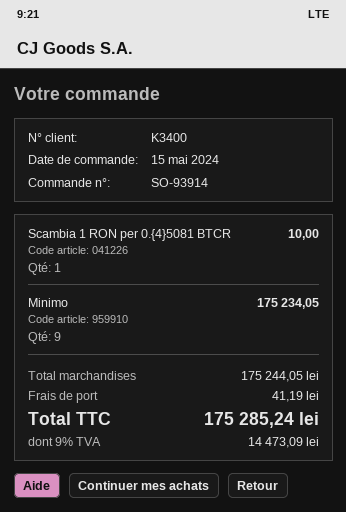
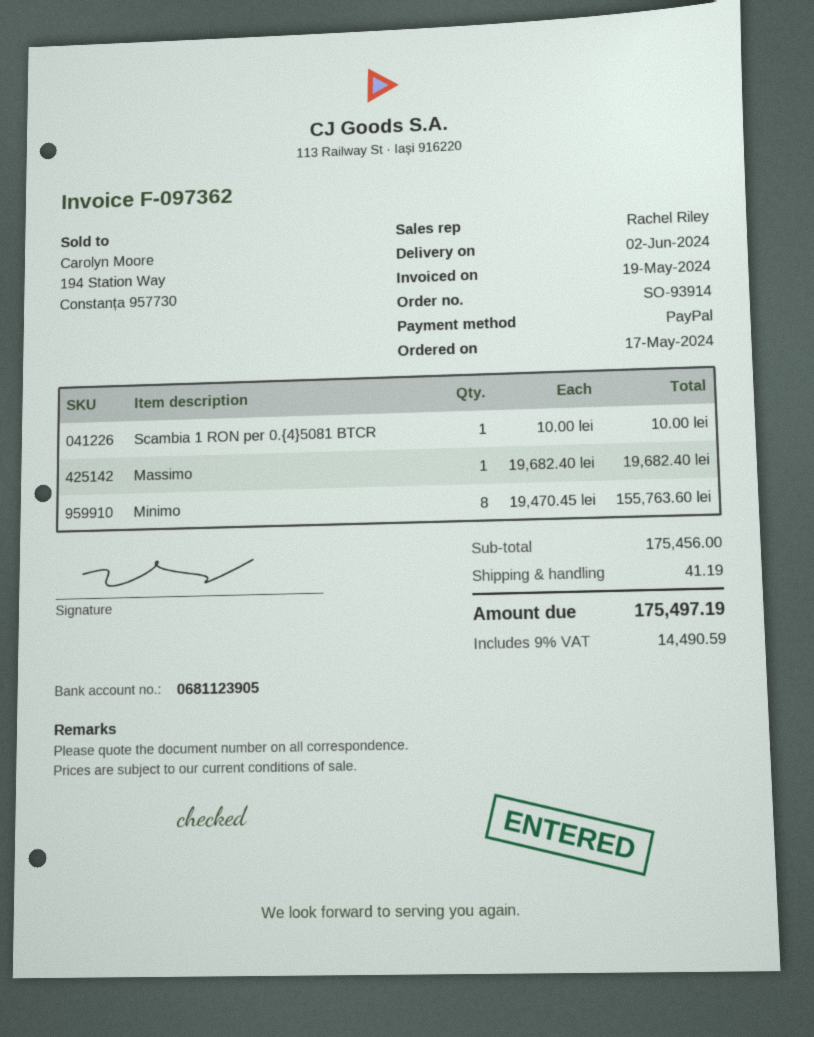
order date: 2024-05-15 -> 2024-05-17
Minimo: 9 for 175234.05 -> 8 for 155763.60
Massimo: none -> 1 for 19682.40
subtotal: 175244.05 -> 175456.00
tax: 9% = 14473.09 -> 9% = 14490.59
total: 175285.24 -> 175497.19

